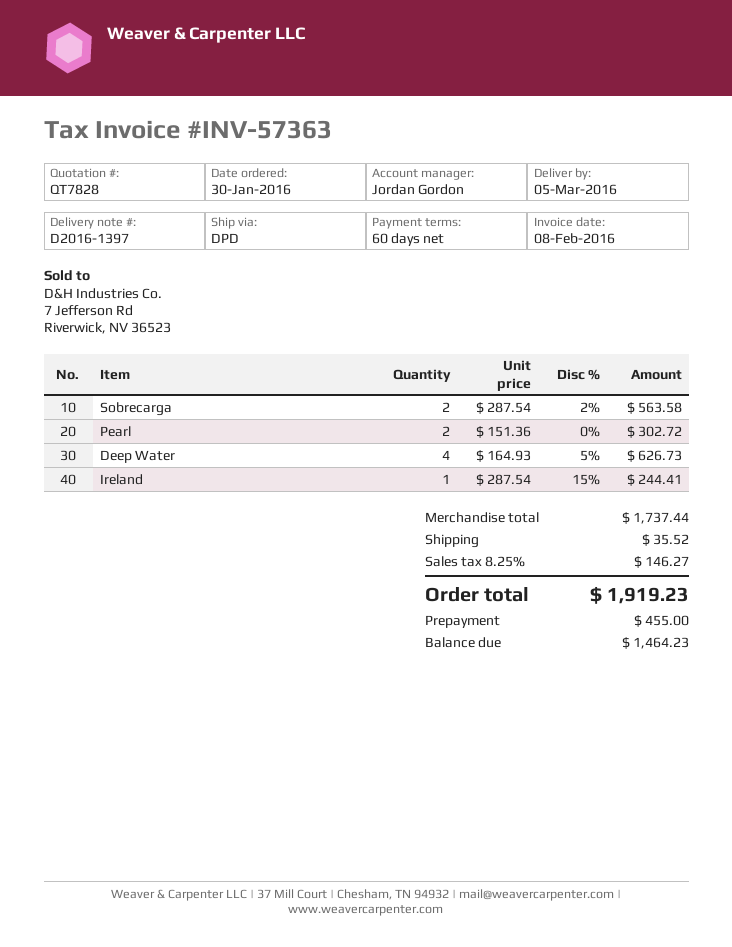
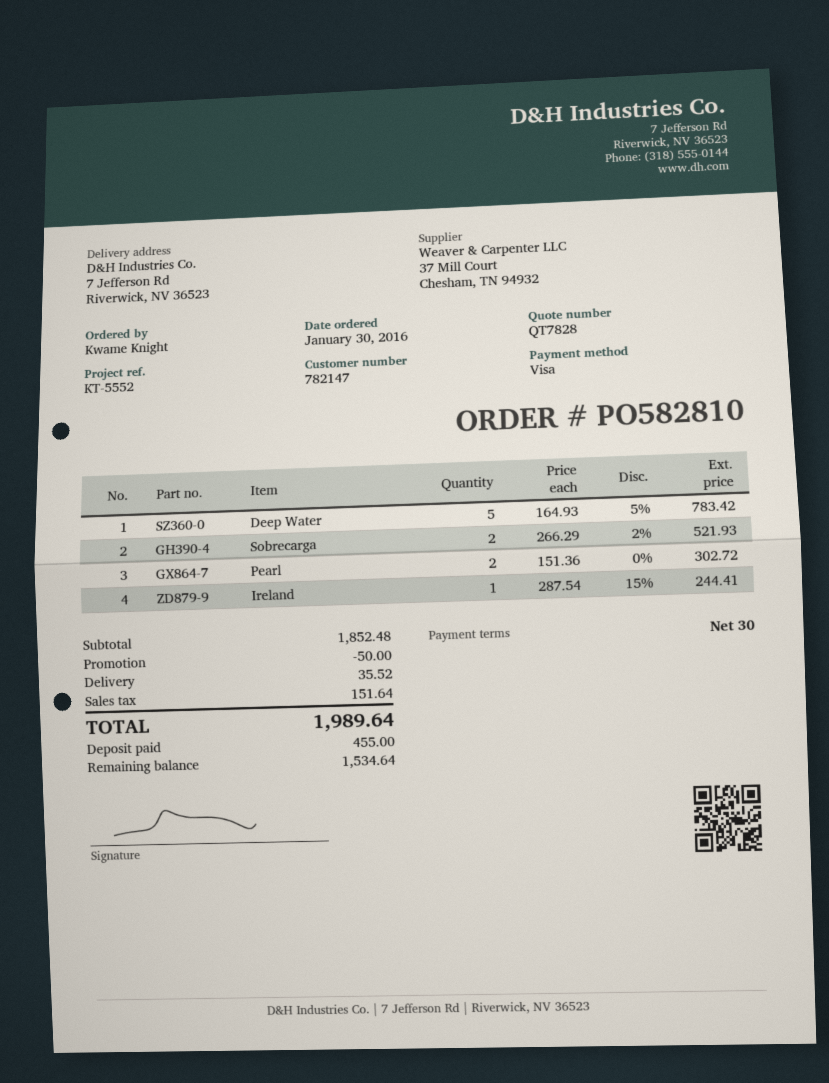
payment terms: 60 days -> 30 days
Sobrecarga: 2 x 287.54 - 2% = 563.58 -> 2 x 266.29 - 2% = 521.93
Deep Water: 4 x 164.93 - 5% = 626.73 -> 5 x 164.93 - 5% = 783.42
subtotal: 1737.44 -> 1852.48
discount: none -> 50.00
tax: 146.27 -> 151.64
total: 1919.23 -> 1989.64
balance: 1464.23 -> 1534.64

